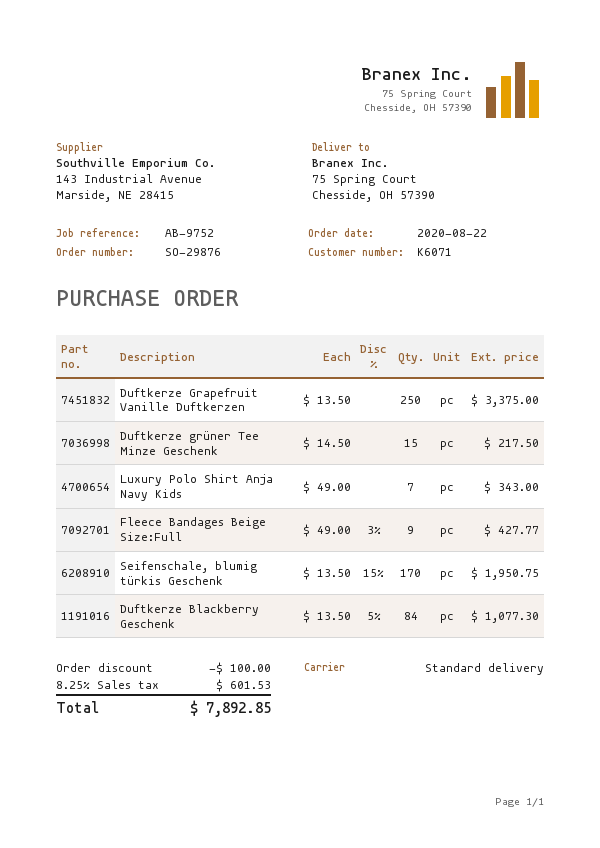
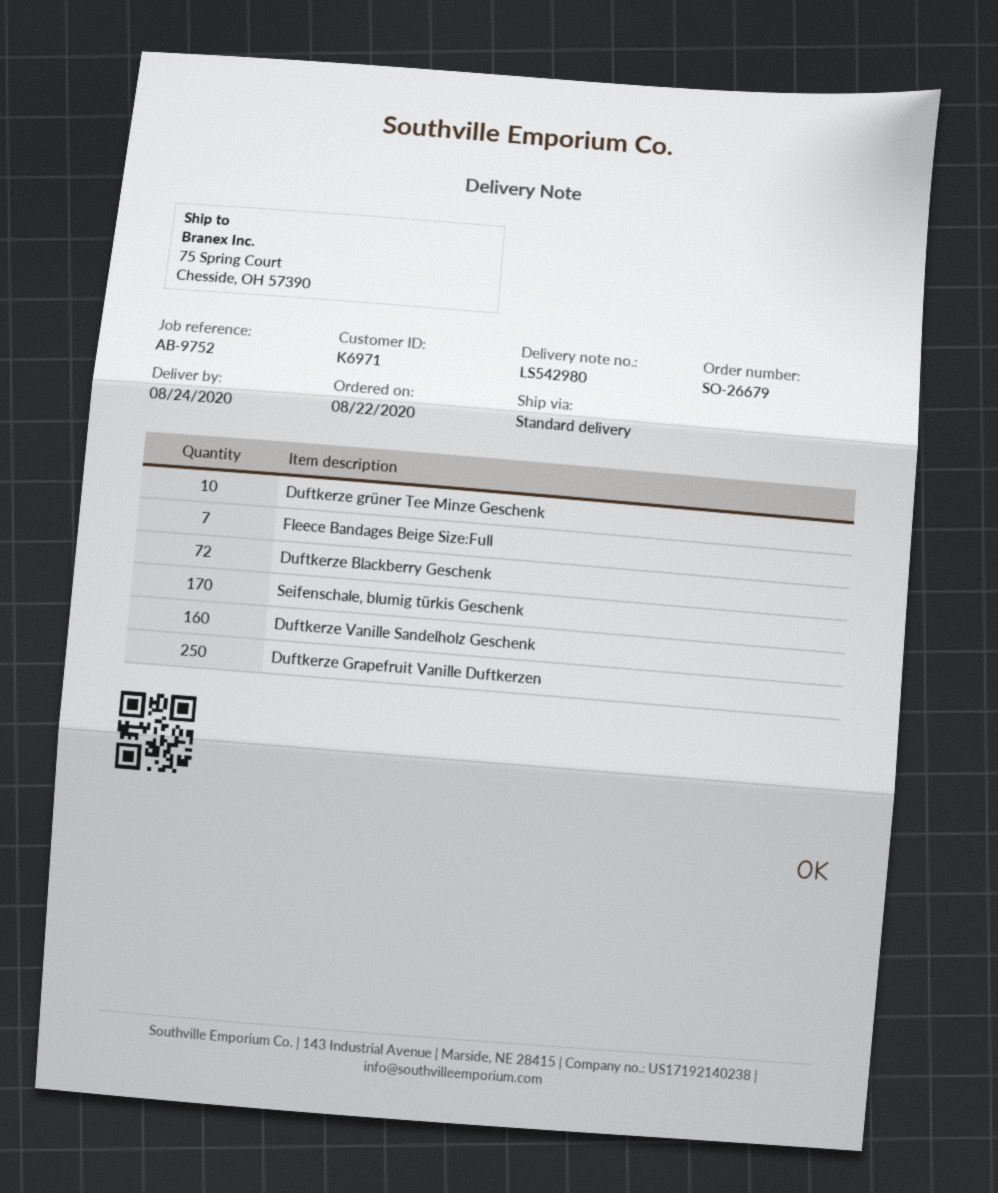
order number: SO-29876 -> SO-26679
customer number: K6071 -> K6971
Duftkerze grüner Tee Minze Geschenk: 15 -> 10
Luxury Polo Shirt Anja Navy Kids: 7 -> none
Fleece Bandages Beige Size:Full: 9 -> 7
Duftkerze Blackberry Geschenk: 84 -> 72
Duftkerze Vanille Sandelholz Geschenk: none -> 160

